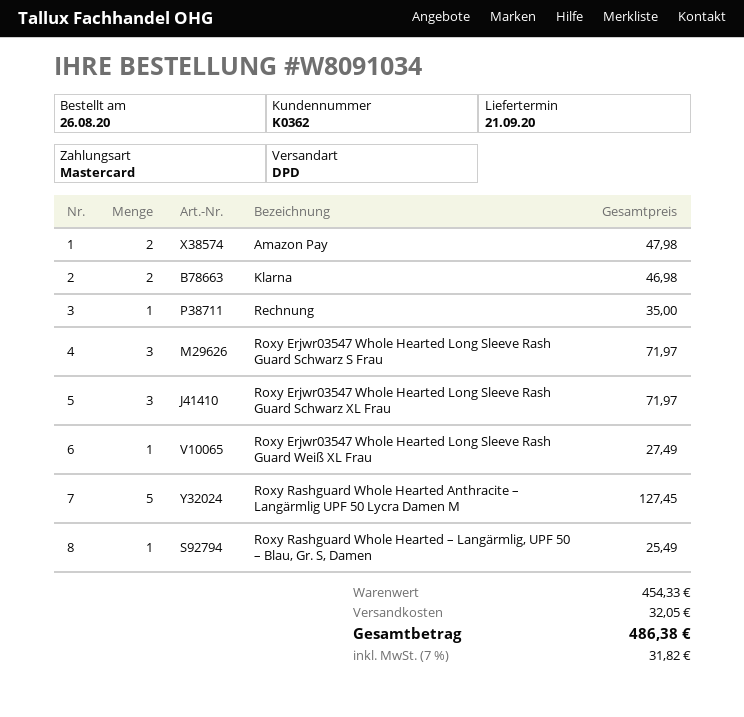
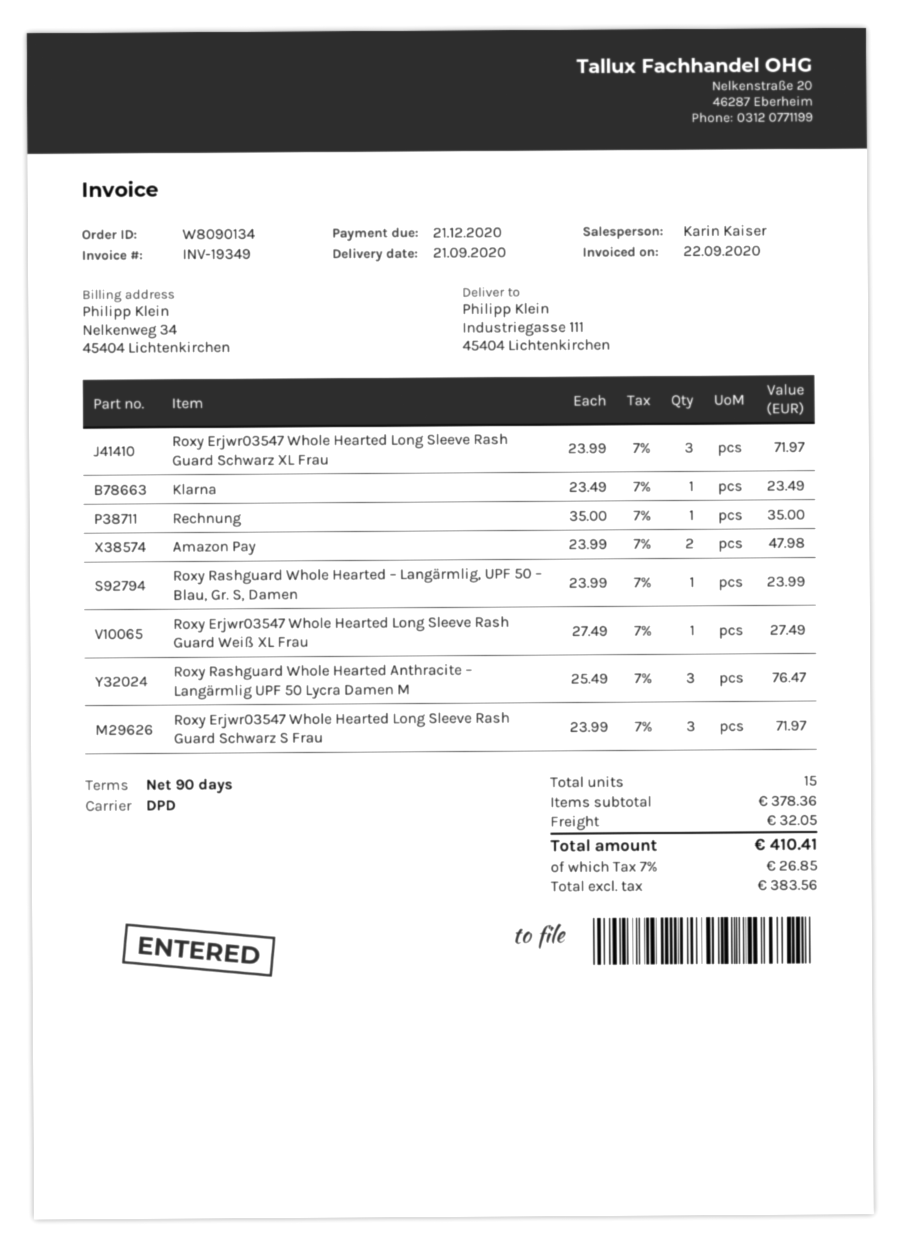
order number: W8091034 -> W8090134
Klarna: 2 for 46.98 -> 1 for 23.49
Roxy Rashguard Whole Hearted Anthracite – Langärmlig UPF 50 Lycra Damen M: 5 for 127.45 -> 3 for 76.47
Roxy Rashguard Whole Hearted – Langärmlig, UPF 50 – Blau, Gr. S, Damen: 1 for 25.49 -> 1 for 23.99
subtotal: 454.33 -> 378.36
tax: 7% = 31.82 -> 7% = 26.85
total: 486.38 -> 410.41

